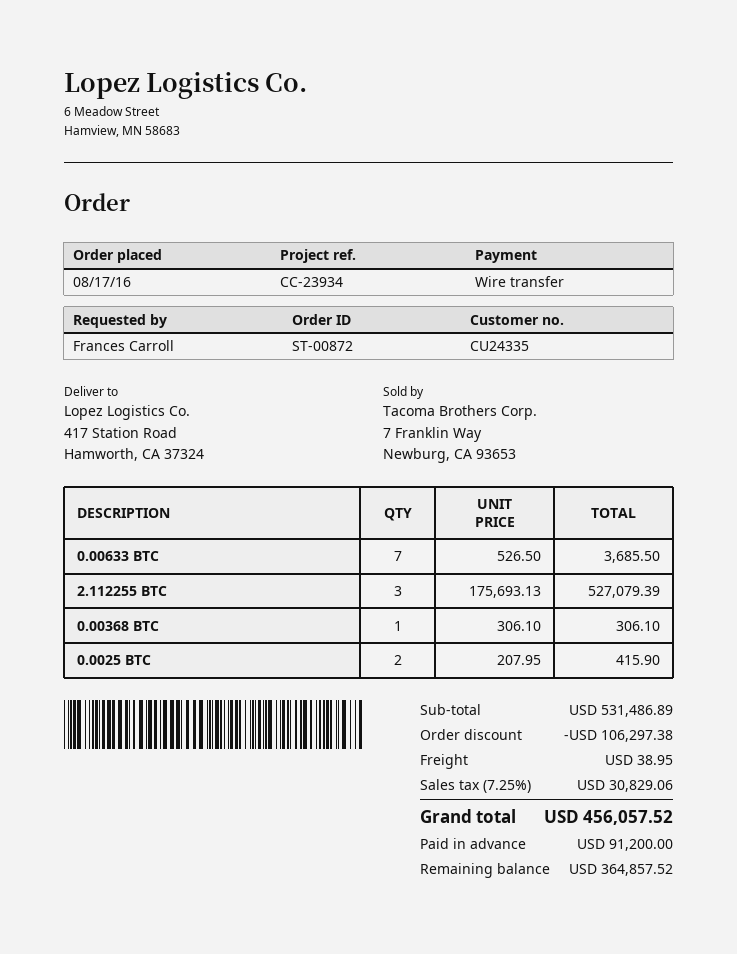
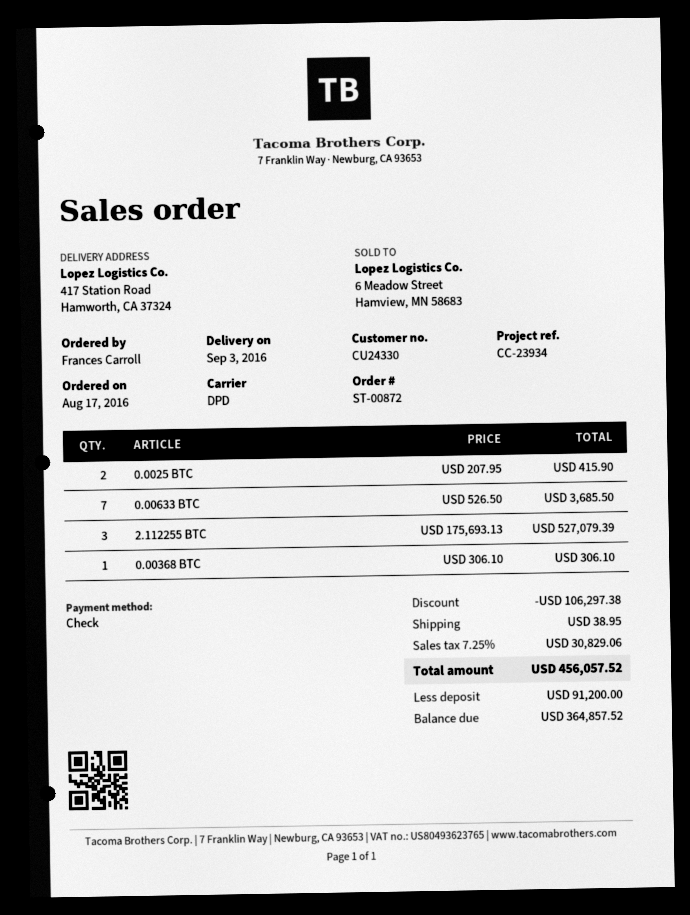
customer number: CU24335 -> CU24330
payment method: bank transfer -> cheque

